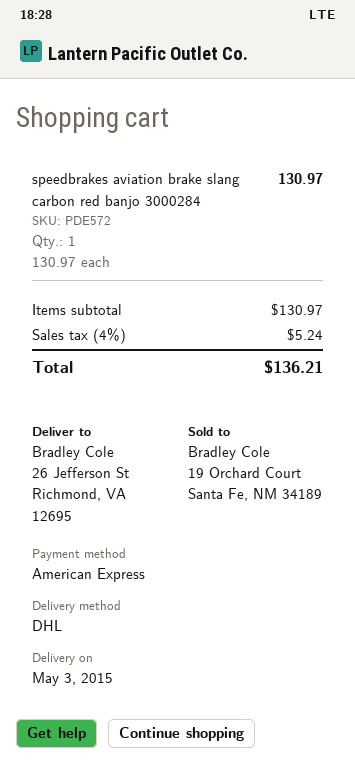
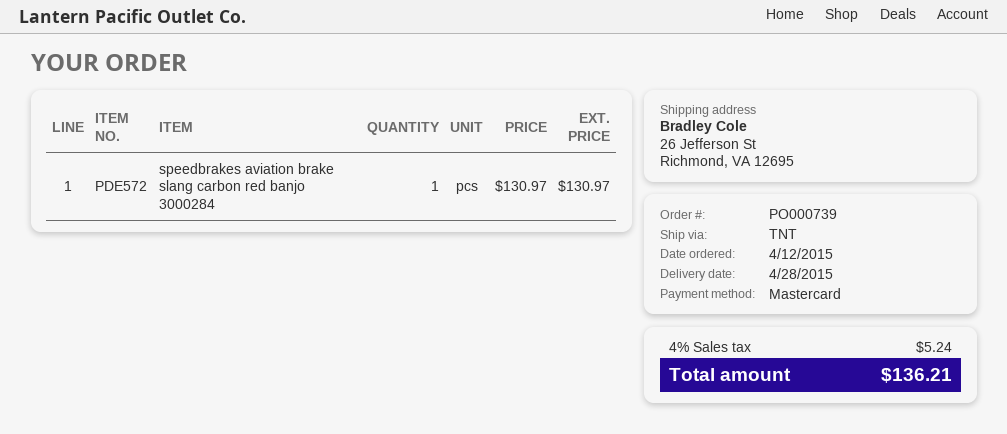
delivery date: 2015-05-03 -> 2015-04-28
payment method: American Express -> Mastercard
shipping method: DHL -> TNT

